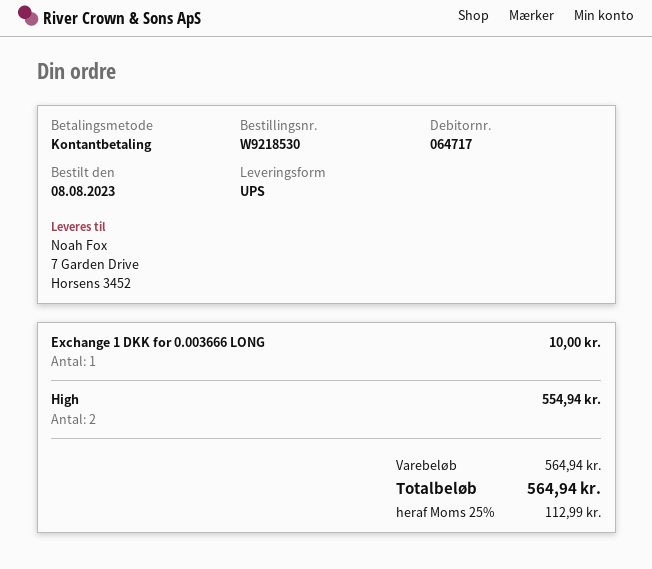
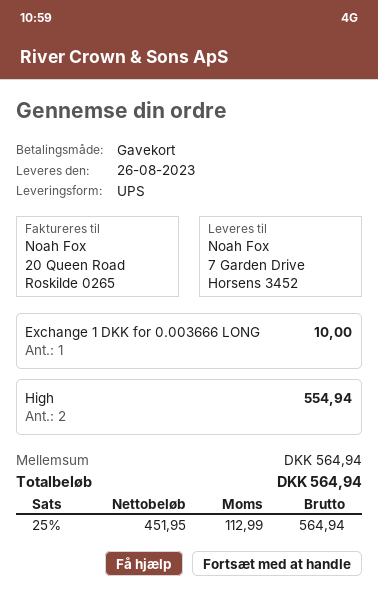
payment method: cash -> gift card

